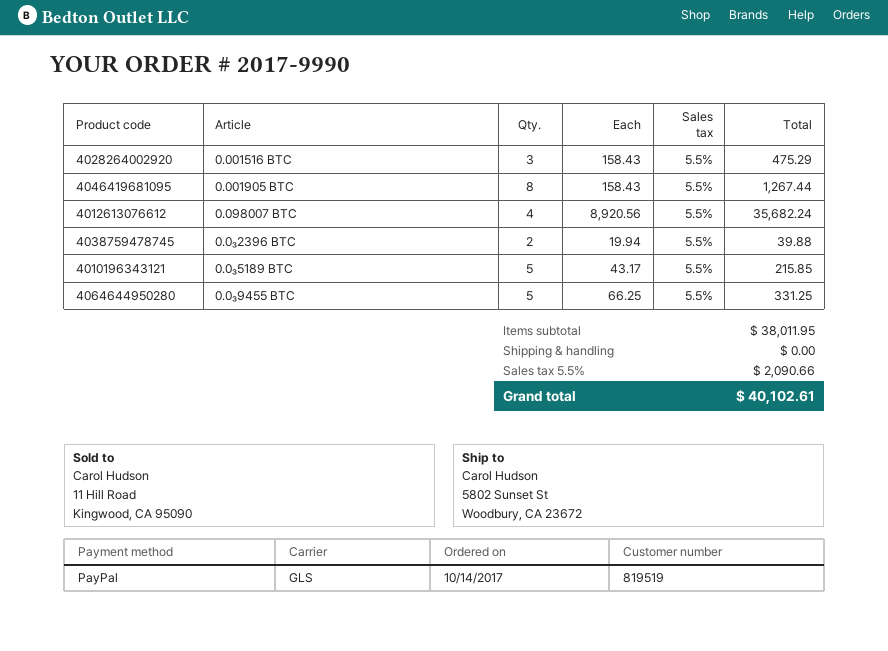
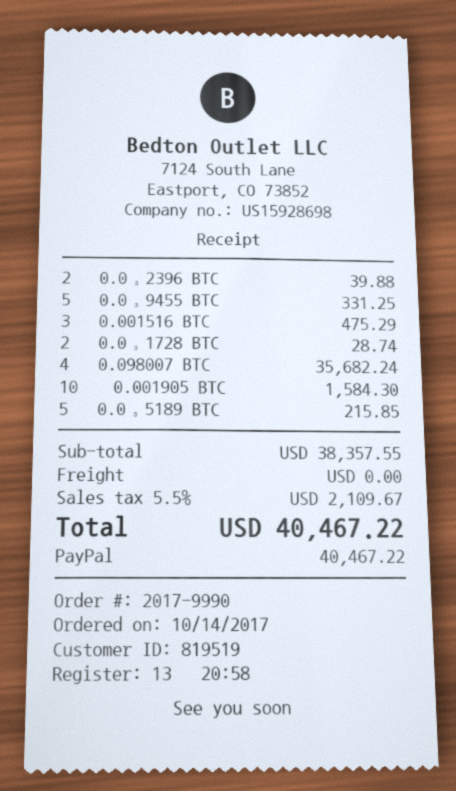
0.001905 BTC: 8 for 1267.44 -> 10 for 1584.30
0.0₃1728 BTC: none -> 2 for 28.74
subtotal: 38011.95 -> 38357.55
tax: 5.5% = 2090.66 -> 5.5% = 2109.67
total: 40102.61 -> 40467.22

